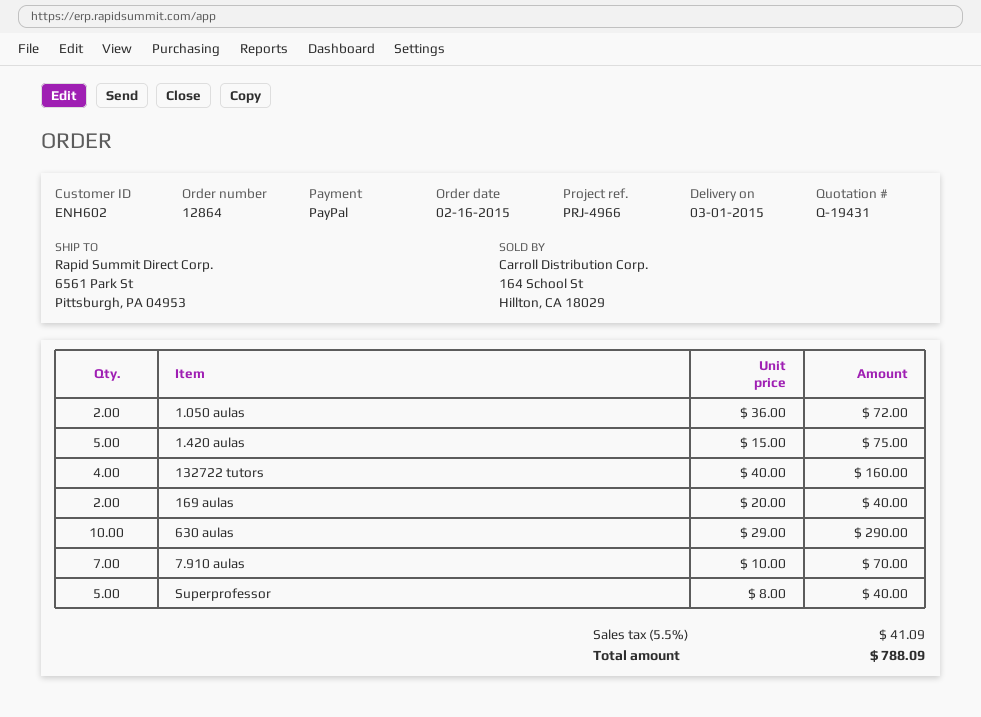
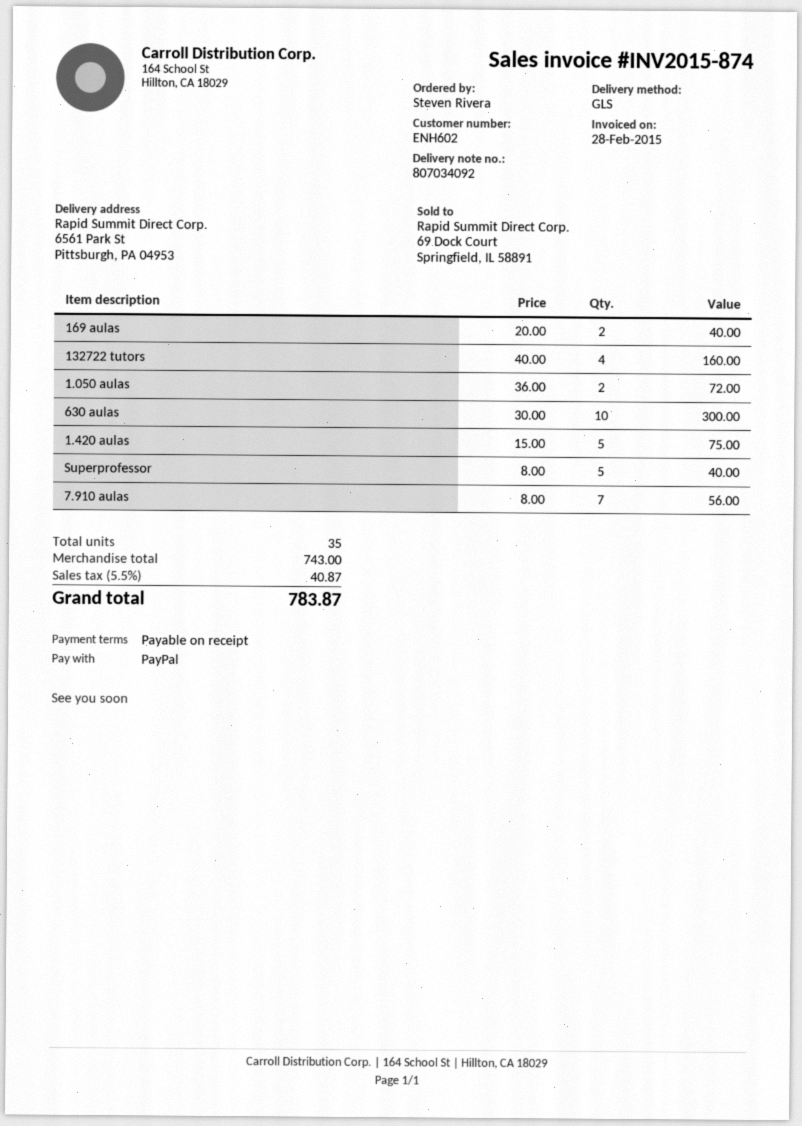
630 aulas: 10 x 29.00 = 290.00 -> 10 x 30.00 = 300.00
7.910 aulas: 7 x 10.00 = 70.00 -> 7 x 8.00 = 56.00
tax: 5.5% = 41.09 -> 5.5% = 40.87
total: 788.09 -> 783.87

